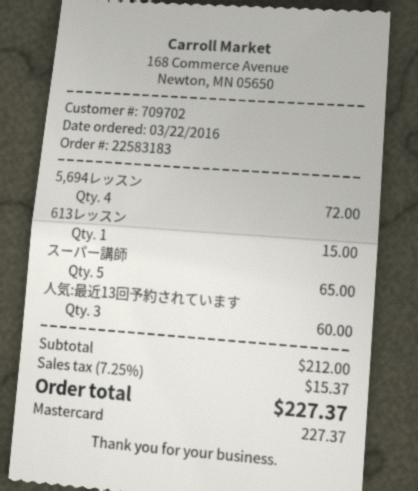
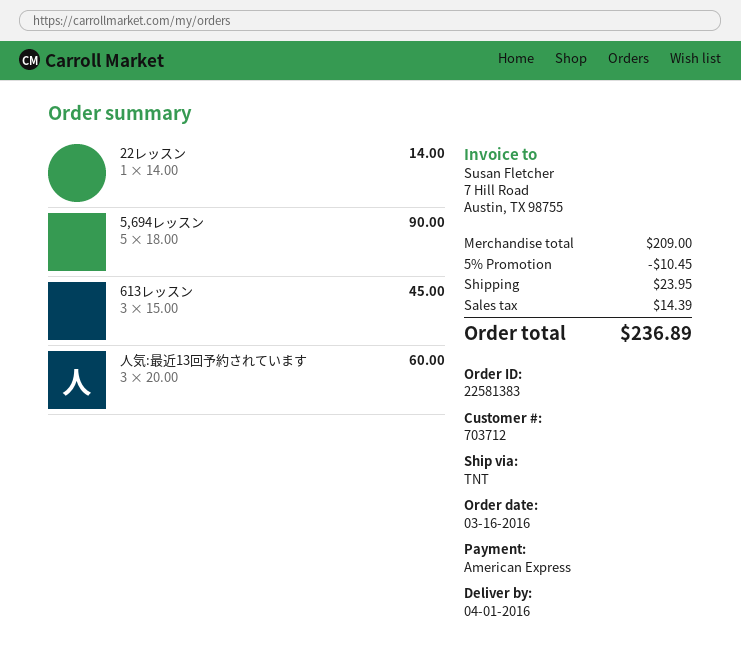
order number: 22583183 -> 22581383
order date: 2016-03-22 -> 2016-03-16
customer number: 709702 -> 703712
payment method: Mastercard -> American Express
5,694レッスン: 4 for 72.00 -> 5 for 90.00
613レッスン: 1 for 15.00 -> 3 for 45.00
スーパー講師: 5 for 65.00 -> none
22レッスン: none -> 1 for 14.00
subtotal: 212.00 -> 209.00
discount: none -> 5% = 10.45
shipping: none -> 23.95
tax: 15.37 -> 14.39
total: 227.37 -> 236.89

